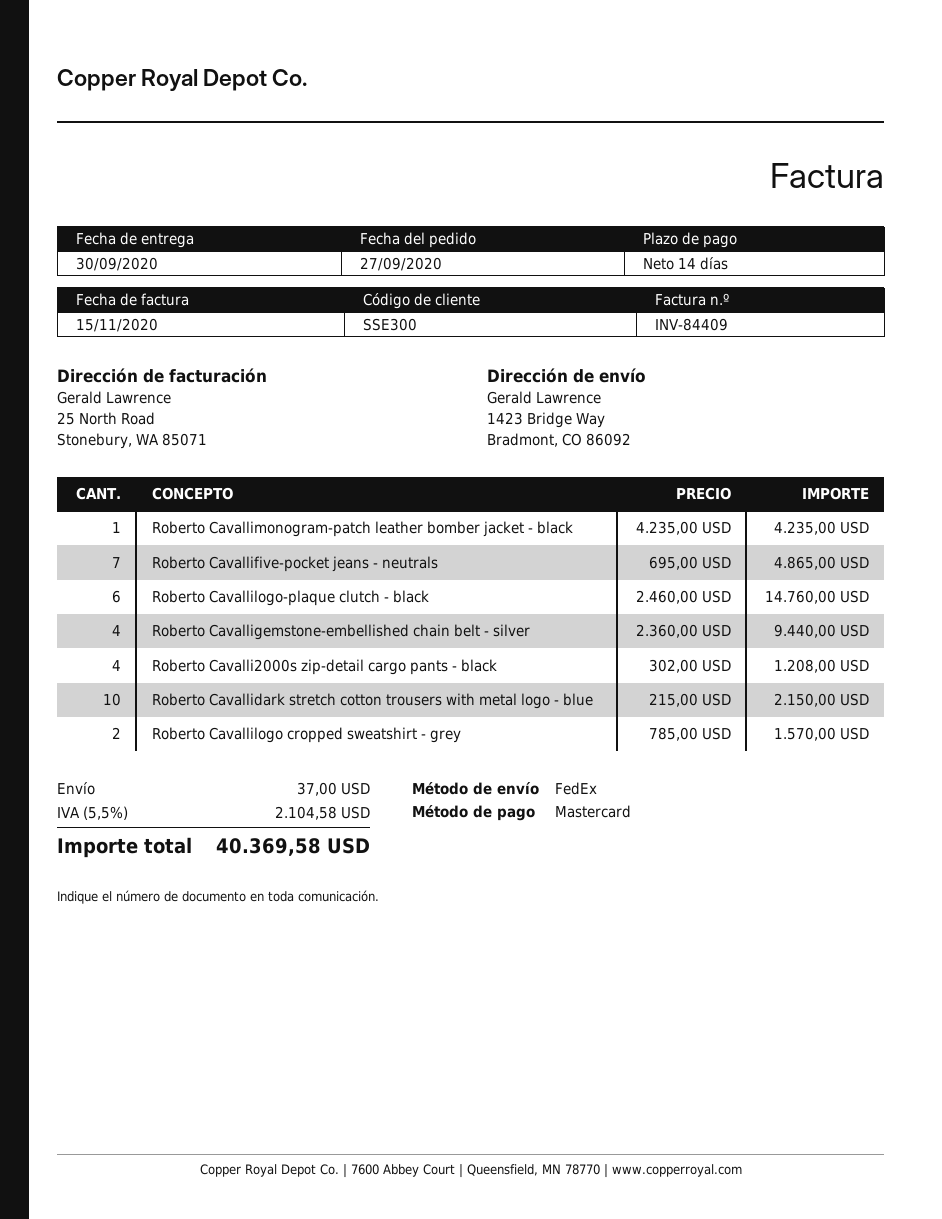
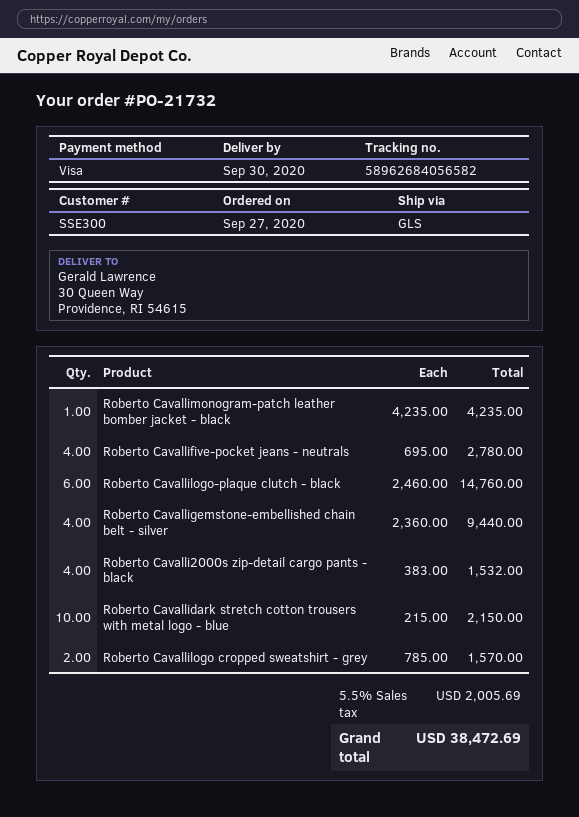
payment method: Mastercard -> Visa
shipping method: FedEx -> GLS
ship to: 1423 Bridge Way, Bradmont, CO 86092 -> 30 Queen Way, Providence, RI 54615
Roberto Cavallifive-pocket jeans - neutrals: 7 x 695.00 = 4865.00 -> 4 x 695.00 = 2780.00
Roberto Cavalli2000s zip-detail cargo pants - black: 4 x 302.00 = 1208.00 -> 4 x 383.00 = 1532.00
shipping: 37.00 -> none
tax: 5.5% = 2104.58 -> 5.5% = 2005.69
total: 40369.58 -> 38472.69

